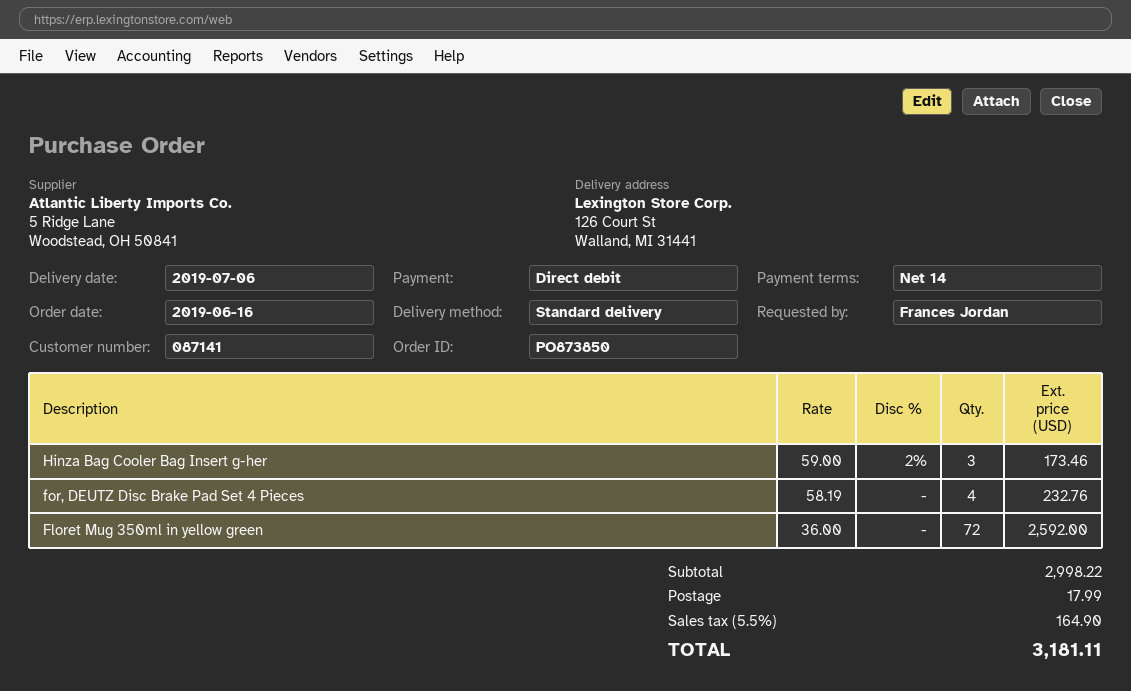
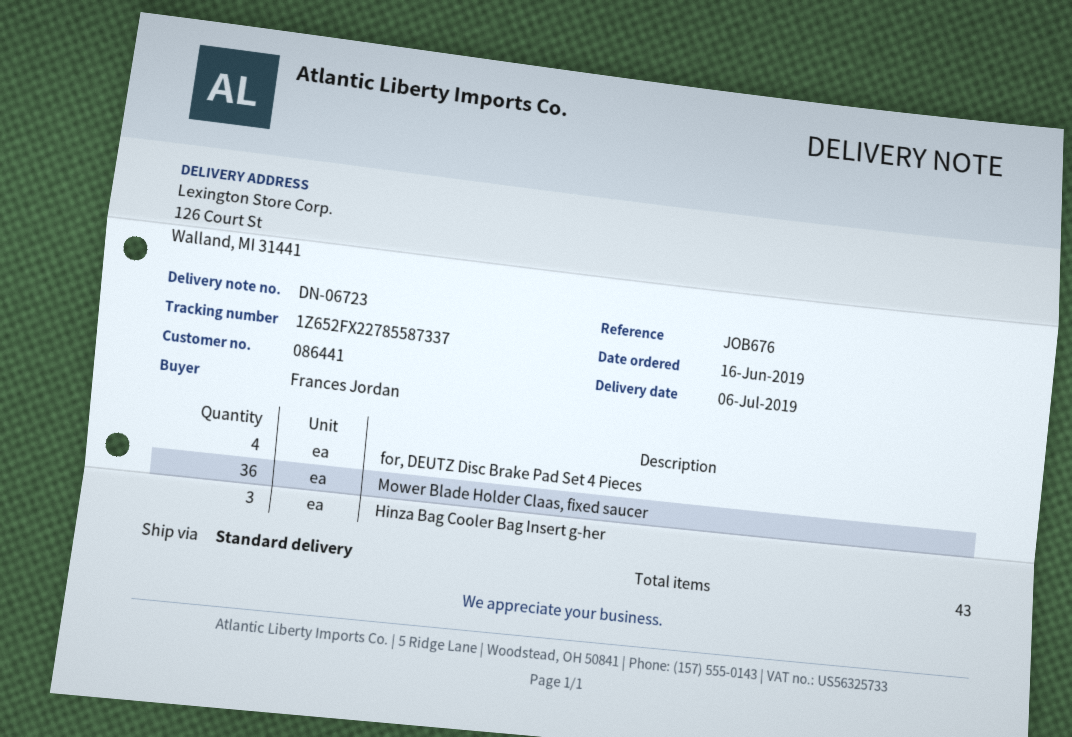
customer number: 087141 -> 086441
Floret Mug 350ml in yellow green: 72 -> none
Mower Blade Holder Claas, fixed saucer: none -> 36

